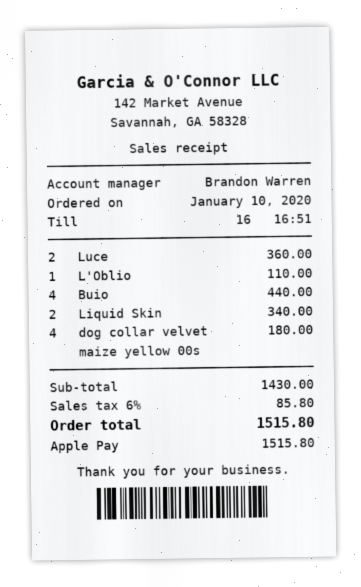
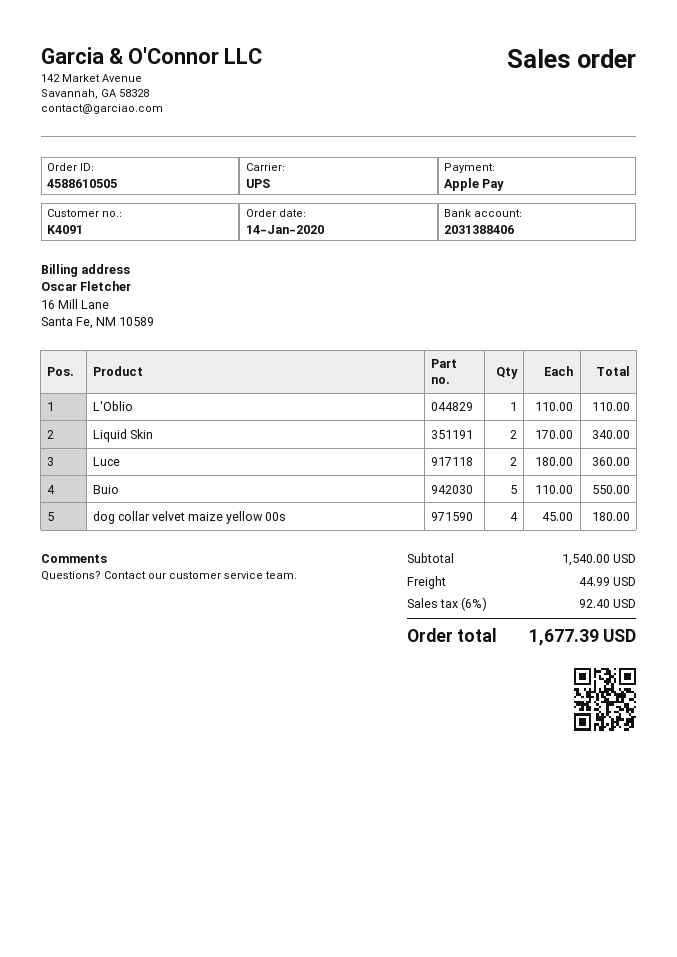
order date: 2020-01-10 -> 2020-01-14
Buio: 4 for 440.00 -> 5 for 550.00
subtotal: 1430.00 -> 1540.00
shipping: none -> 44.99
tax: 6% = 85.80 -> 6% = 92.40
total: 1515.80 -> 1677.39

